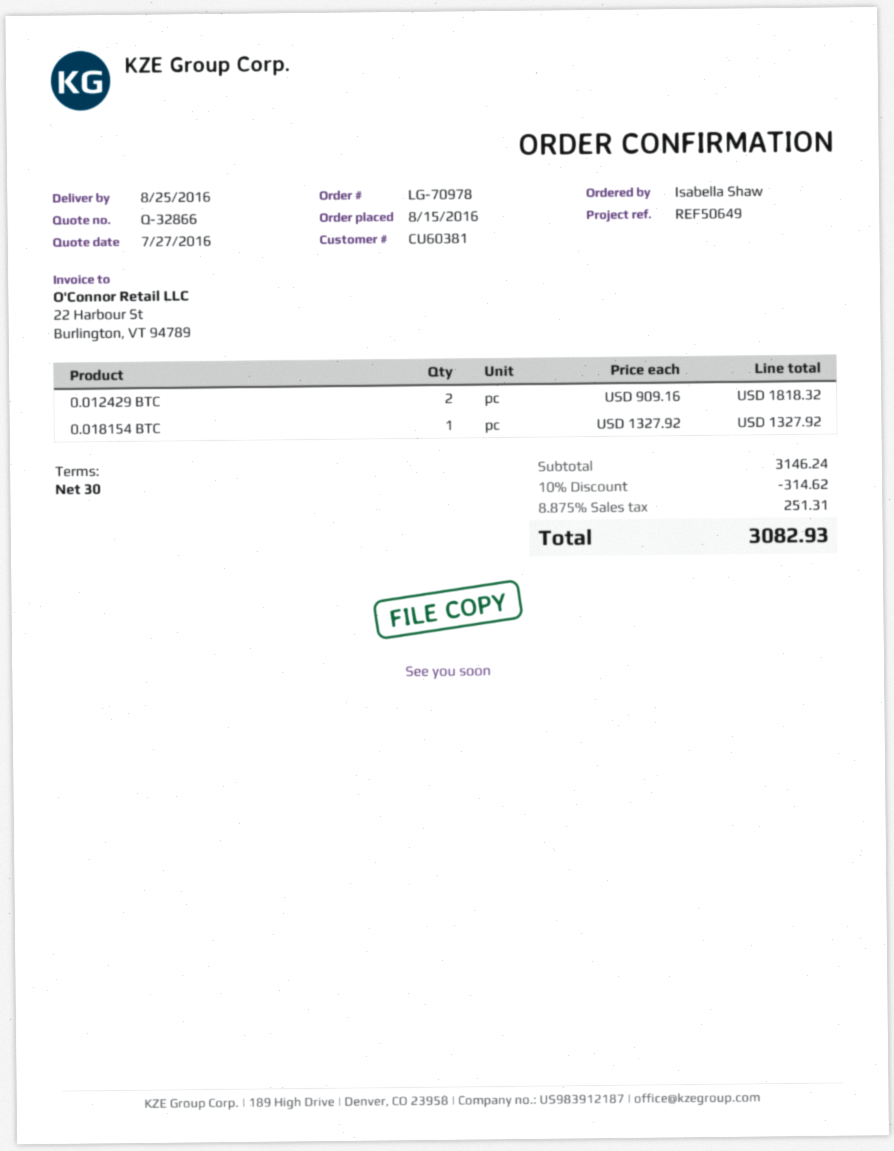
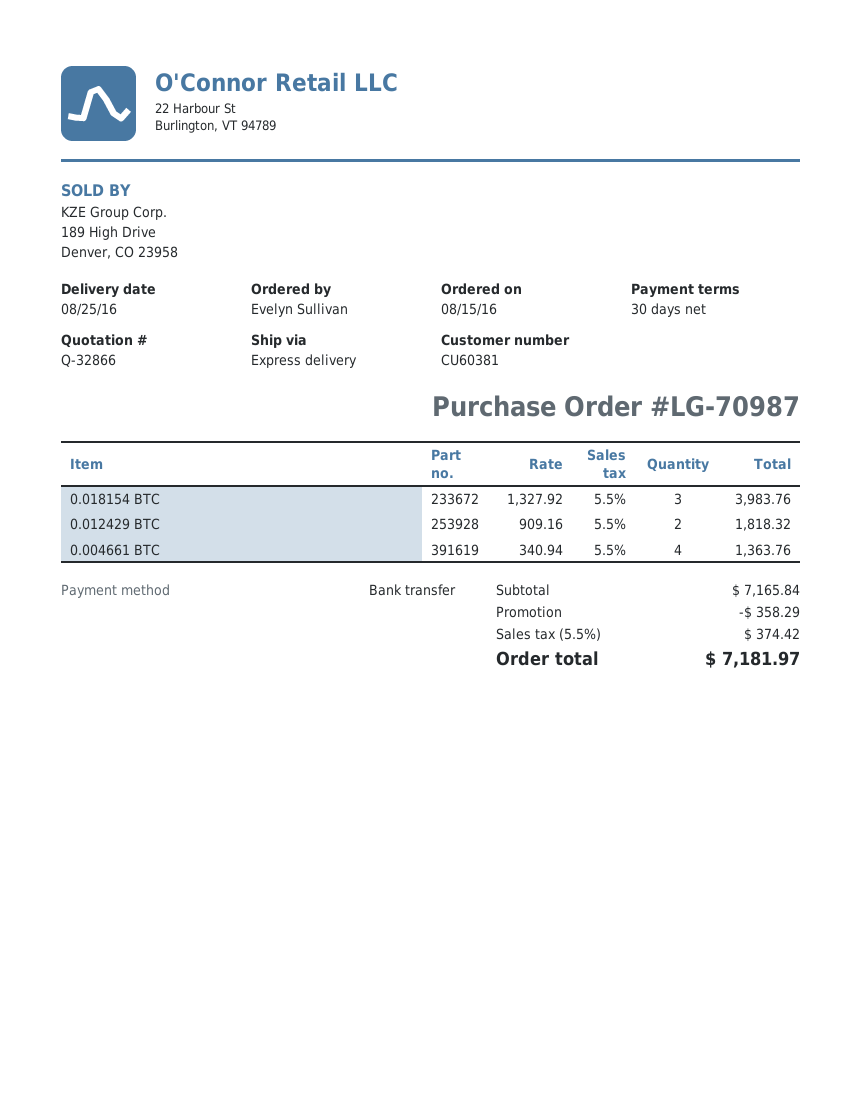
order number: LG-70978 -> LG-70987
ordered by: Isabella Shaw -> Evelyn Sullivan
0.018154 BTC: 1 x 1327.92 = 1327.92 -> 3 x 1327.92 = 3983.76
0.004661 BTC: none -> 4 x 340.94 = 1363.76
subtotal: 3146.24 -> 7165.84
discount: 314.62 -> 358.29
tax: 8.875% = 251.31 -> 5.5% = 374.42
total: 3082.93 -> 7181.97

